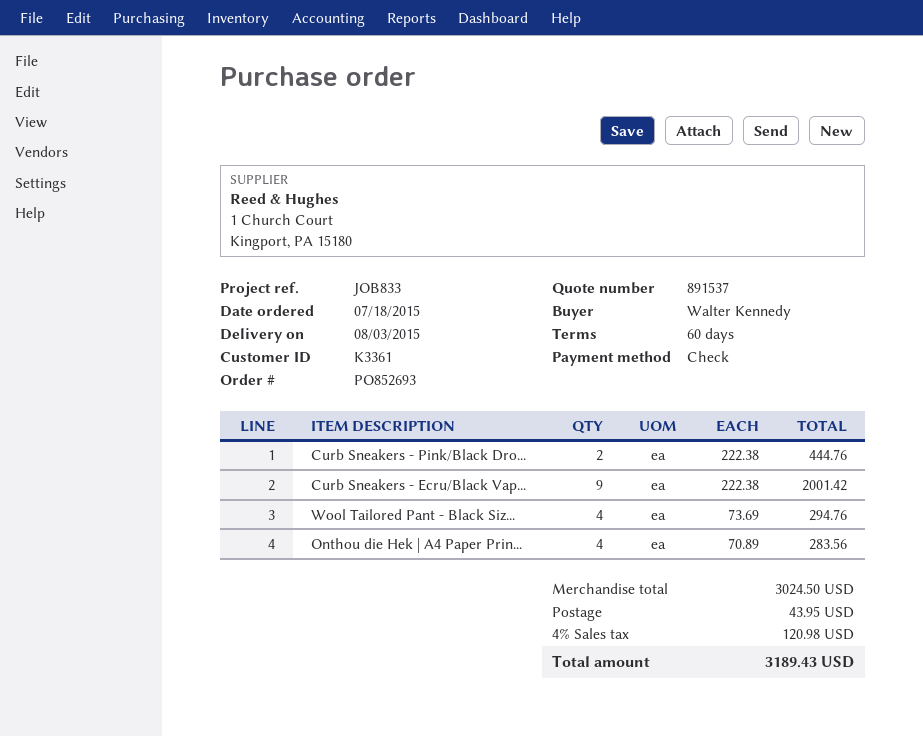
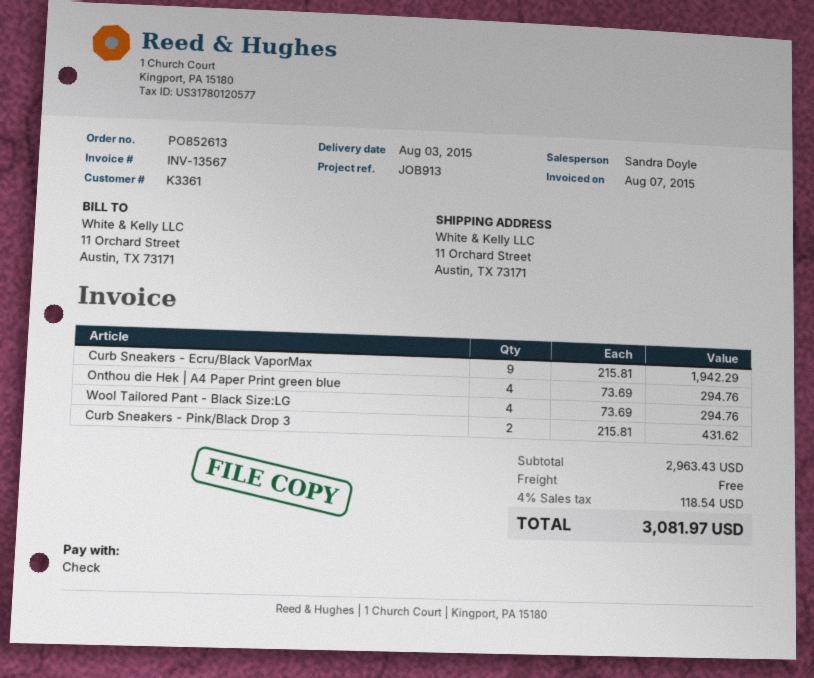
order number: PO852693 -> PO852613
reference: JOB833 -> JOB913
Curb Sneakers - Pink/Black Dro...: 2 x 222.38 = 444.76 -> 2 x 215.81 = 431.62
Curb Sneakers - Ecru/Black Vap...: 9 x 222.38 = 2001.42 -> 9 x 215.81 = 1942.29
Onthou die Hek | A4 Paper Prin...: 4 x 70.89 = 283.56 -> 4 x 73.69 = 294.76
subtotal: 3024.50 -> 2963.43
shipping: 43.95 -> 0.00
tax: 4% = 120.98 -> 4% = 118.54
total: 3189.43 -> 3081.97

